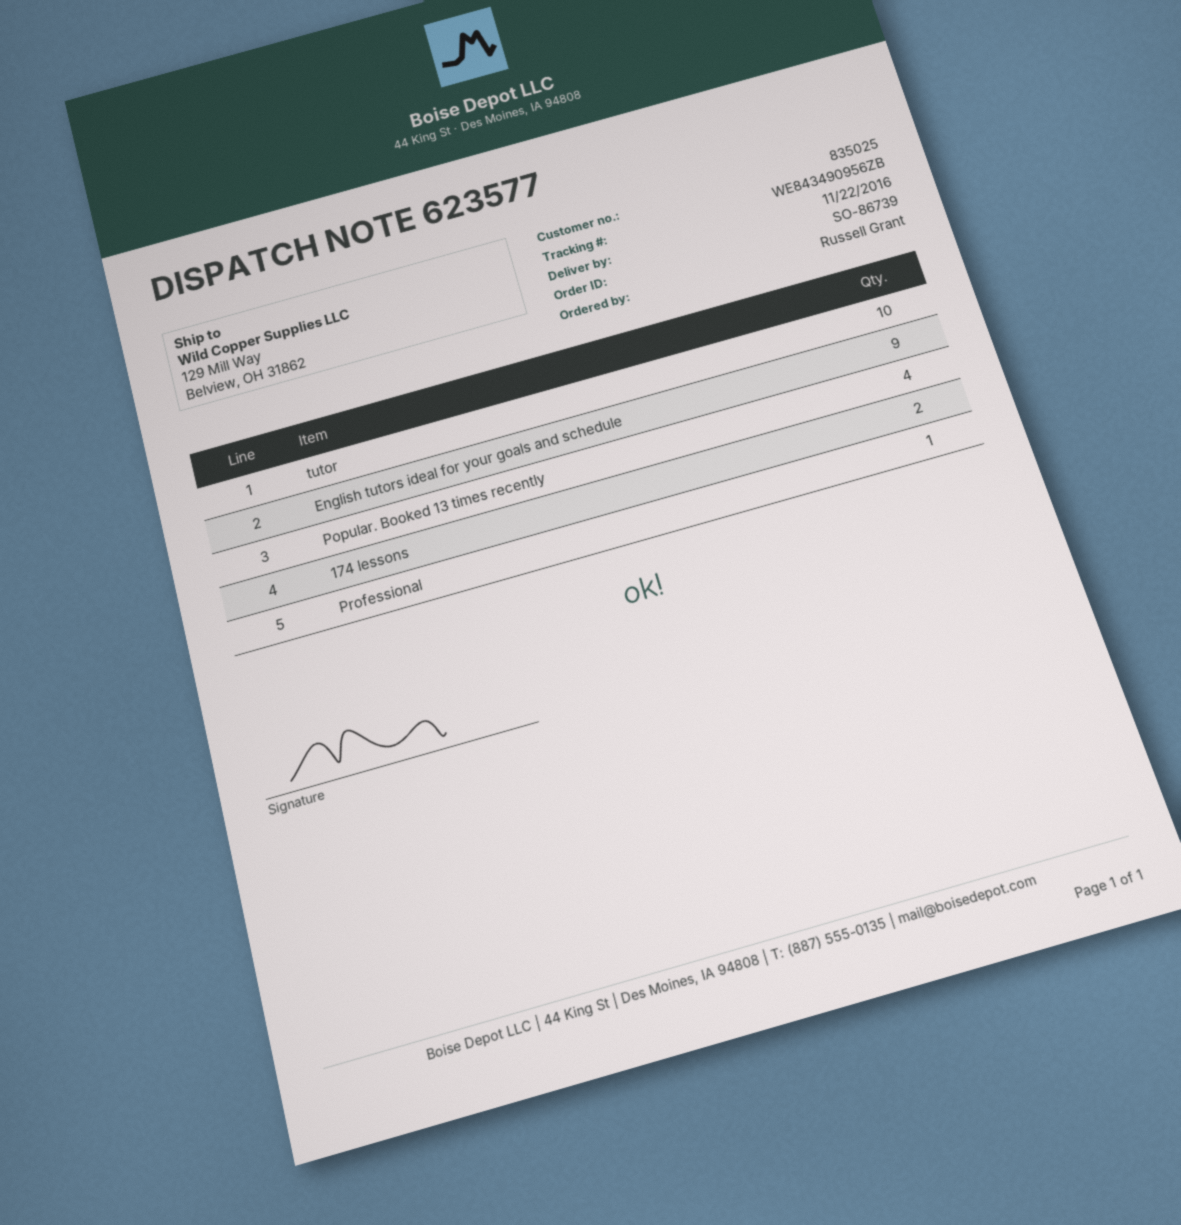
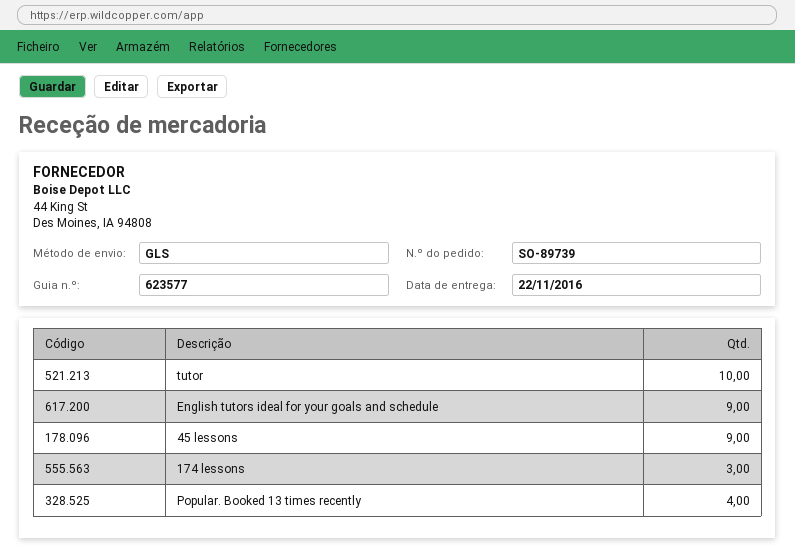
order number: SO-86739 -> SO-89739
174 lessons: 2 -> 3
Professional: 1 -> none
45 lessons: none -> 9

